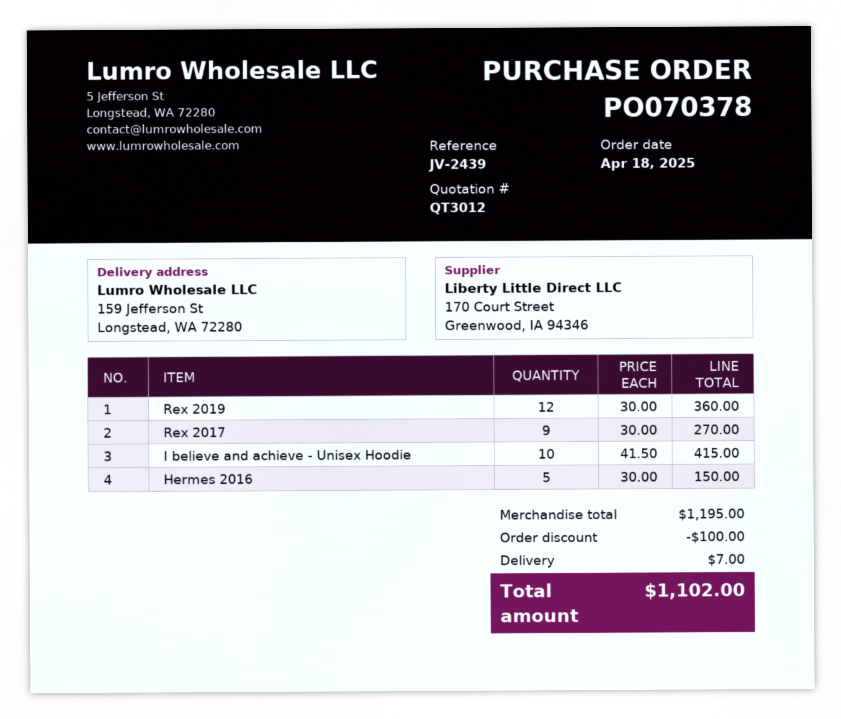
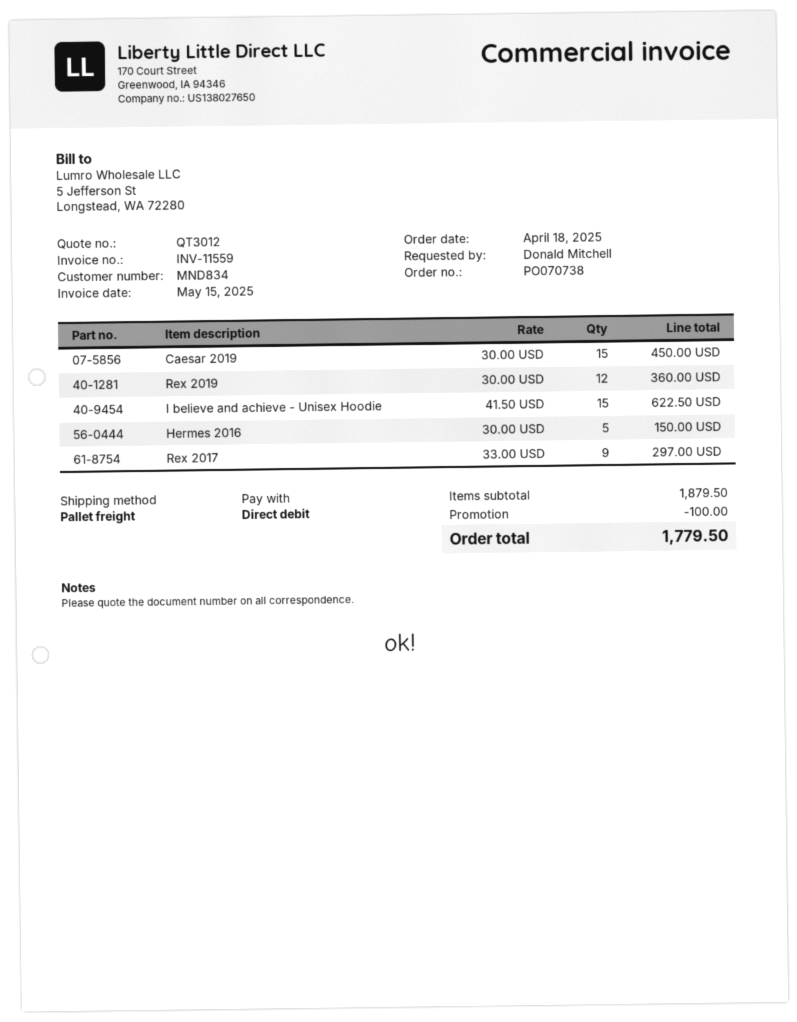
order number: PO070378 -> PO070738
Rex 2017: 9 x 30.00 = 270.00 -> 9 x 33.00 = 297.00
I believe and achieve - Unisex Hoodie: 10 x 41.50 = 415.00 -> 15 x 41.50 = 622.50
Caesar 2019: none -> 15 x 30.00 = 450.00
subtotal: 1195.00 -> 1879.50
shipping: 7.00 -> none
total: 1102.00 -> 1779.50

